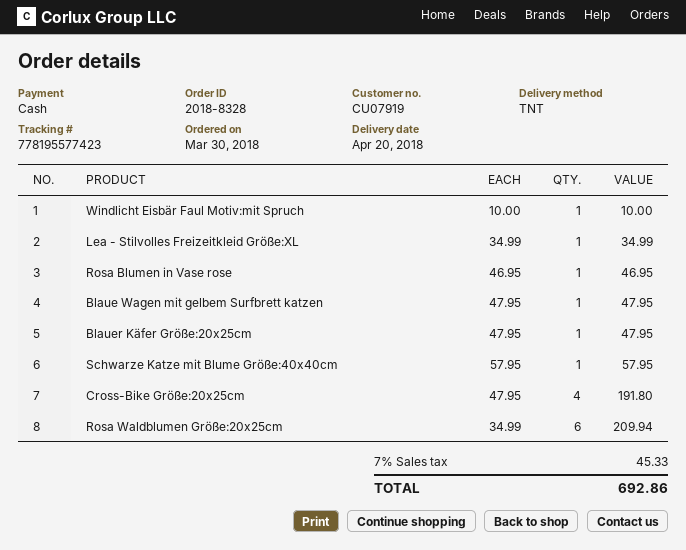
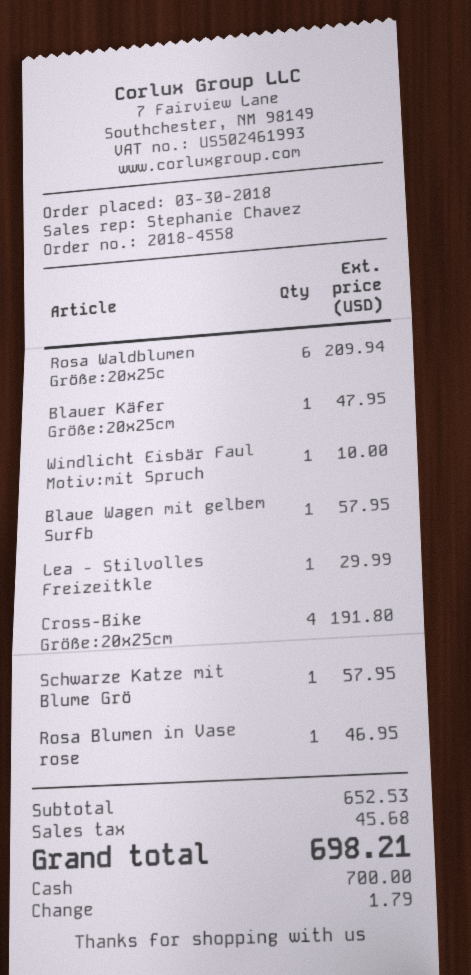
order number: 2018-8328 -> 2018-4558
Lea - Stilvolles Freizeitkleid Größe:XL: 1 for 34.99 -> 1 for 29.99
Blaue Wagen mit gelbem Surfbrett katzen: 1 for 47.95 -> 1 for 57.95
tax: 45.33 -> 45.68
total: 692.86 -> 698.21

